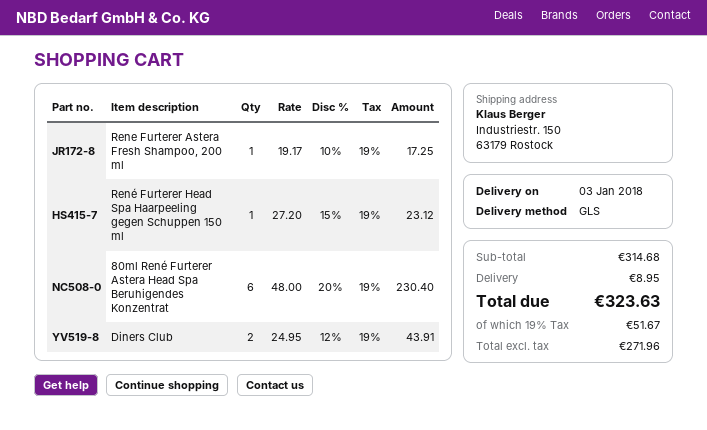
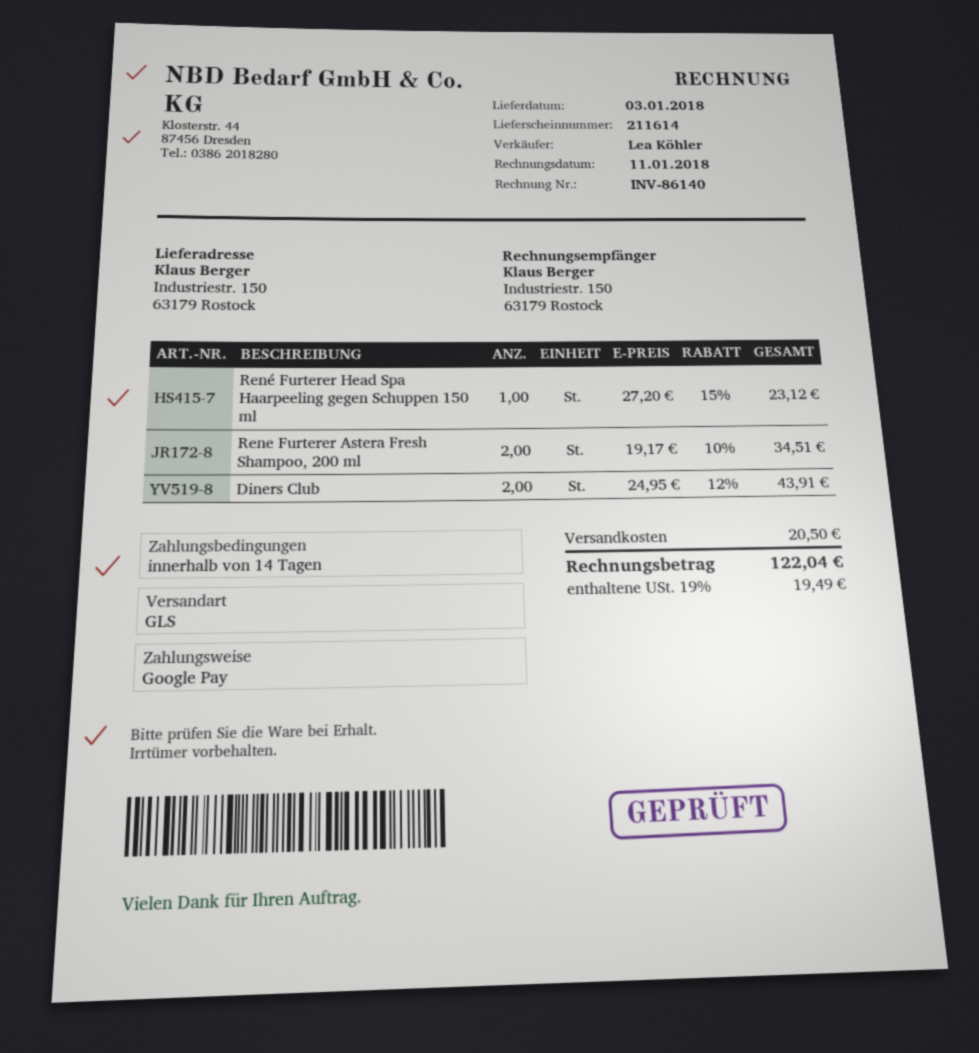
Rene Furterer Astera Fresh Shampoo, 200 ml: 1 x 19.17 - 10% = 17.25 -> 2 x 19.17 - 10% = 34.51
80ml René Furterer Astera Head Spa Beruhigendes Konzentrat: 6 x 48.00 - 20% = 230.40 -> none
shipping: 8.95 -> 20.50
tax: 19% = 51.67 -> 19% = 19.49
total: 323.63 -> 122.04

